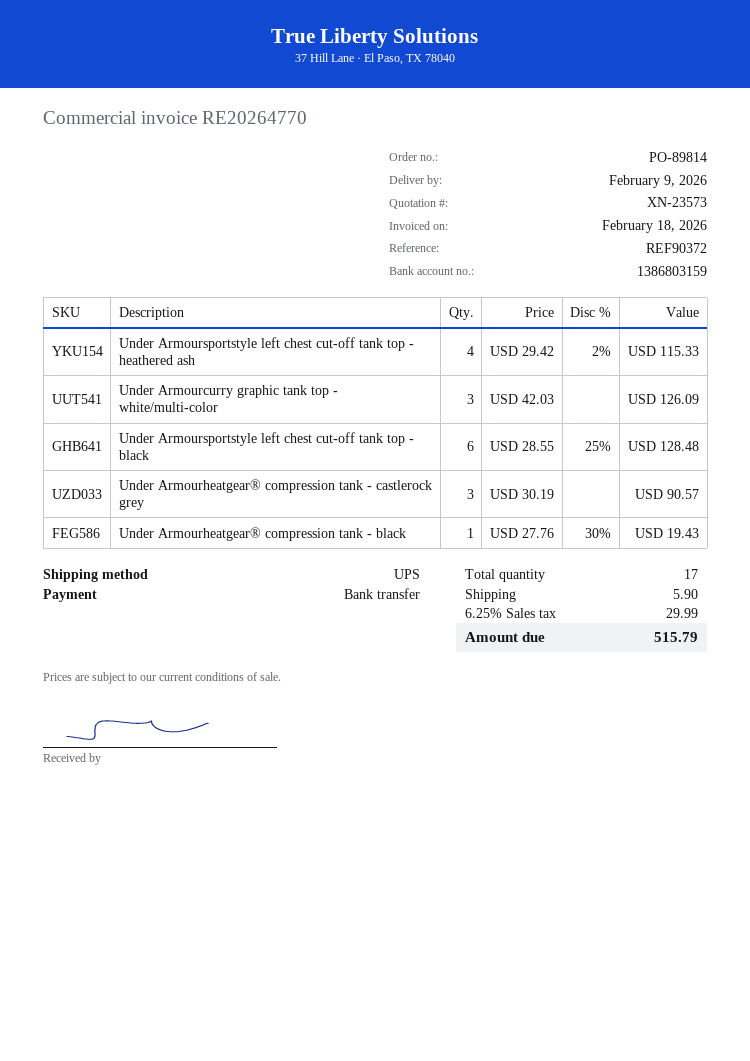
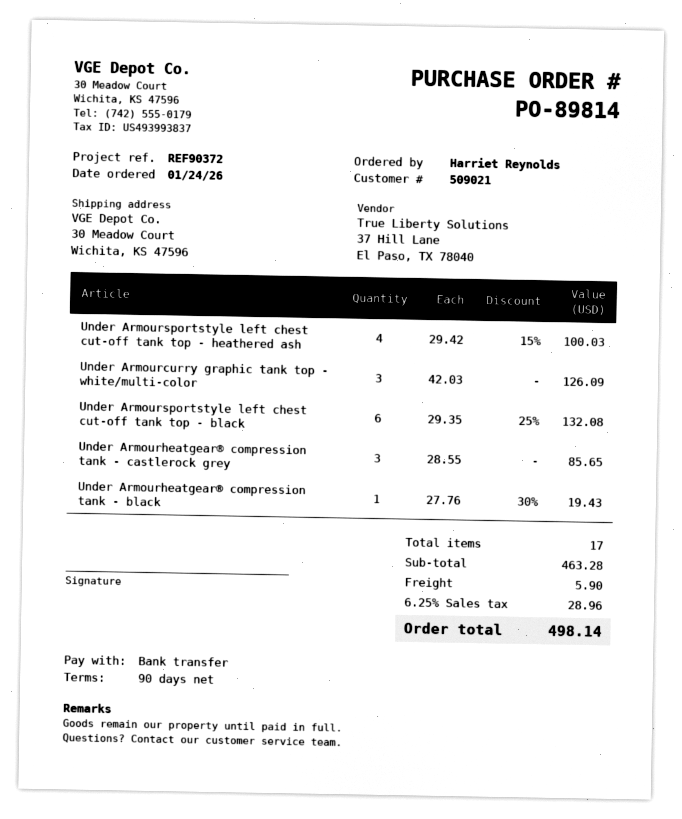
Under Armoursportstyle left chest cut-off tank top - heathered ash: 4 x 29.42 - 2% = 115.33 -> 4 x 29.42 - 15% = 100.03
Under Armoursportstyle left chest cut-off tank top - black: 6 x 28.55 - 25% = 128.48 -> 6 x 29.35 - 25% = 132.08
Under Armourheatgear® compression tank - castlerock grey: 3 x 30.19 = 90.57 -> 3 x 28.55 = 85.65
tax: 6.25% = 29.99 -> 6.25% = 28.96
total: 515.79 -> 498.14

